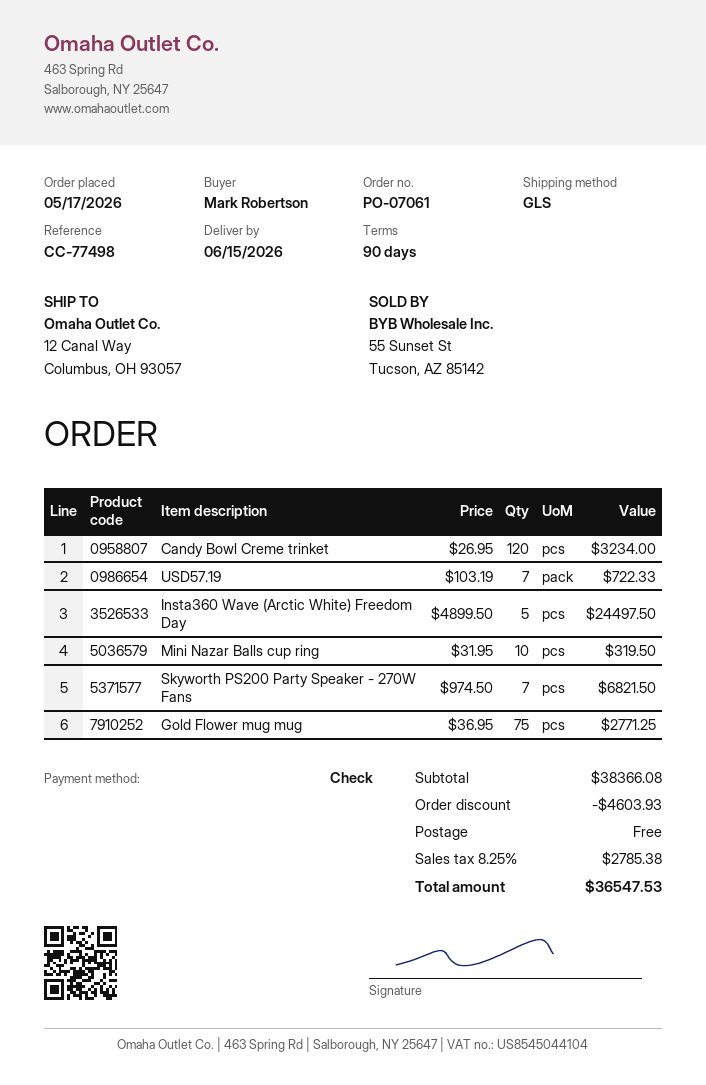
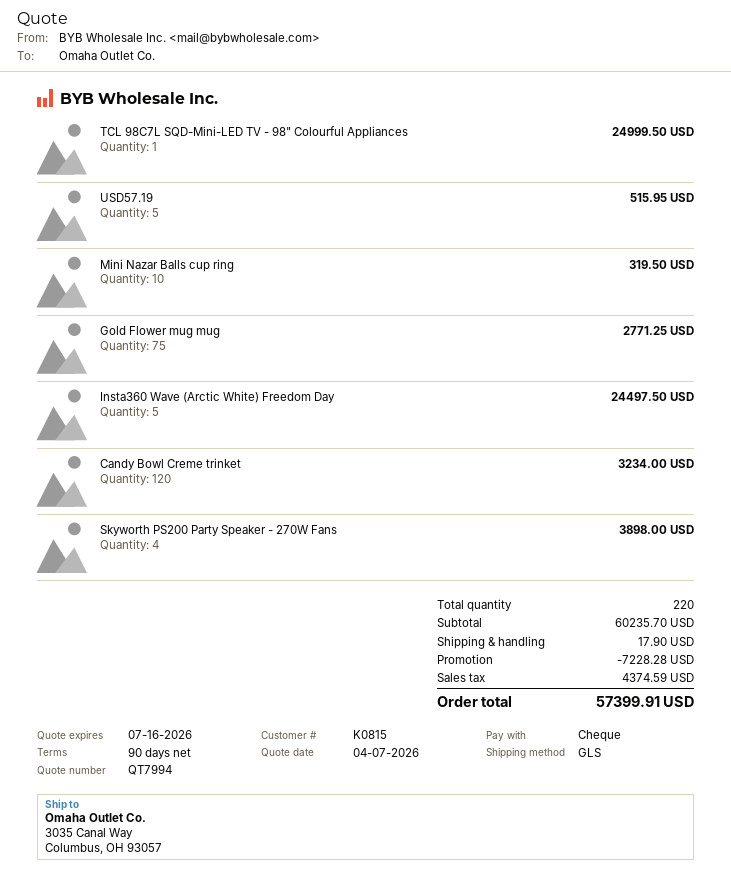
ship to: 12 Canal Way, Columbus, OH 93057 -> 3035 Canal Way, Columbus, OH 93057
USD57.19: 7 for 722.33 -> 5 for 515.95
Skyworth PS200 Party Speaker - 270W Fans: 7 for 6821.50 -> 4 for 3898.00
TCL 98C7L SQD-Mini-LED TV - 98" Colourful Appliances: none -> 1 for 24999.50
subtotal: 38366.08 -> 60235.70
discount: 4603.93 -> 7228.28
shipping: 0.00 -> 17.90
tax: 2785.38 -> 4374.59
total: 36547.53 -> 57399.91

